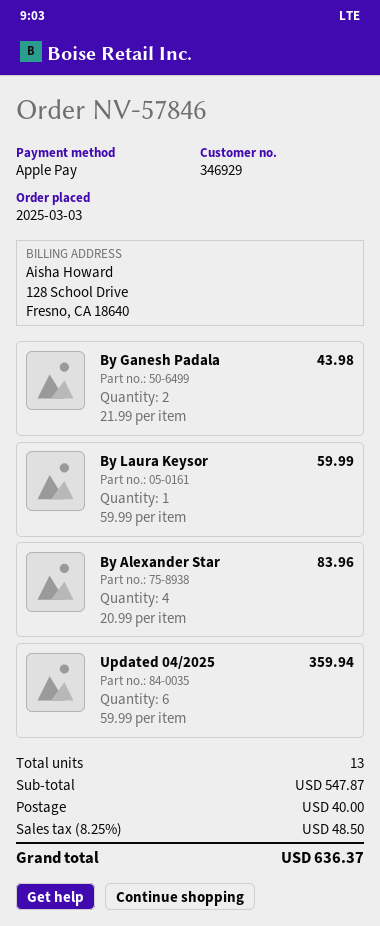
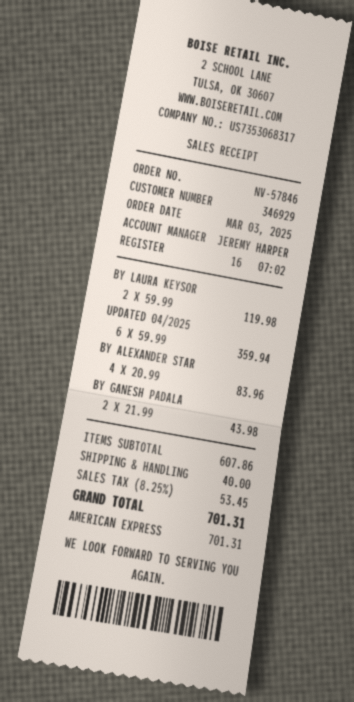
payment method: Apple Pay -> American Express
By Laura Keysor: 1 x 59.99 = 59.99 -> 2 x 59.99 = 119.98
subtotal: 547.87 -> 607.86
tax: 8.25% = 48.50 -> 8.25% = 53.45
total: 636.37 -> 701.31

